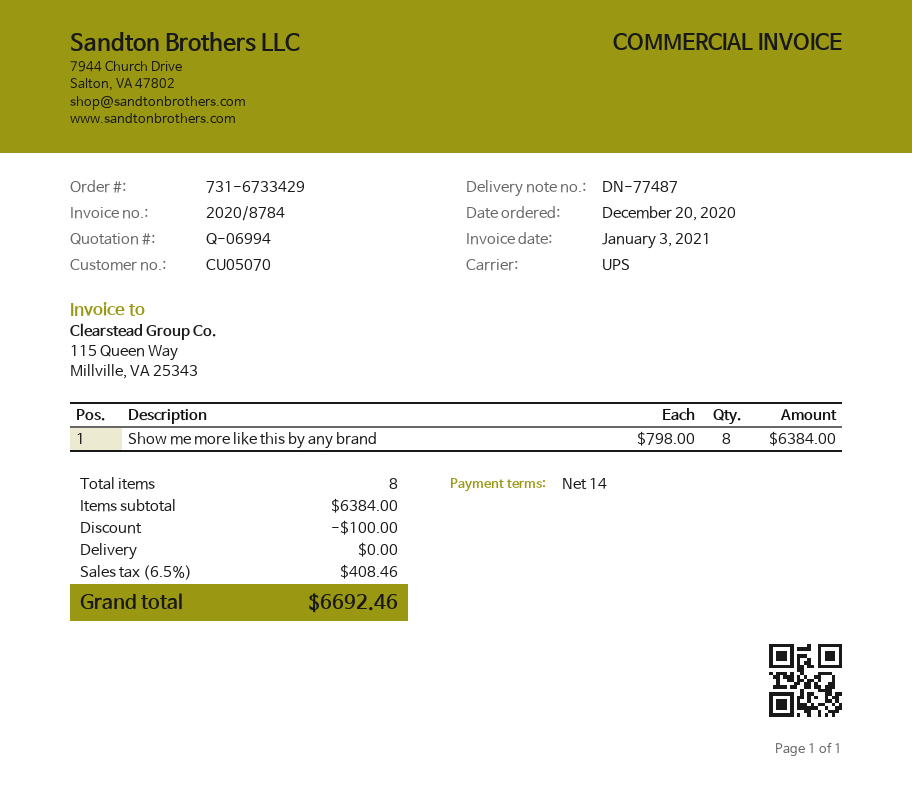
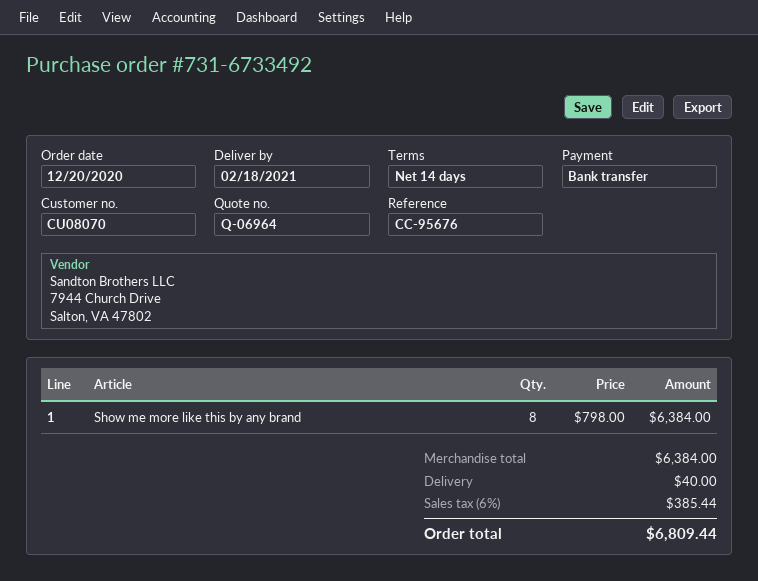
quote number: Q-06994 -> Q-06964
order number: 731-6733429 -> 731-6733492
customer number: CU05070 -> CU08070
discount: 100.00 -> none
shipping: 0.00 -> 40.00
tax: 6.5% = 408.46 -> 6% = 385.44
total: 6692.46 -> 6809.44

